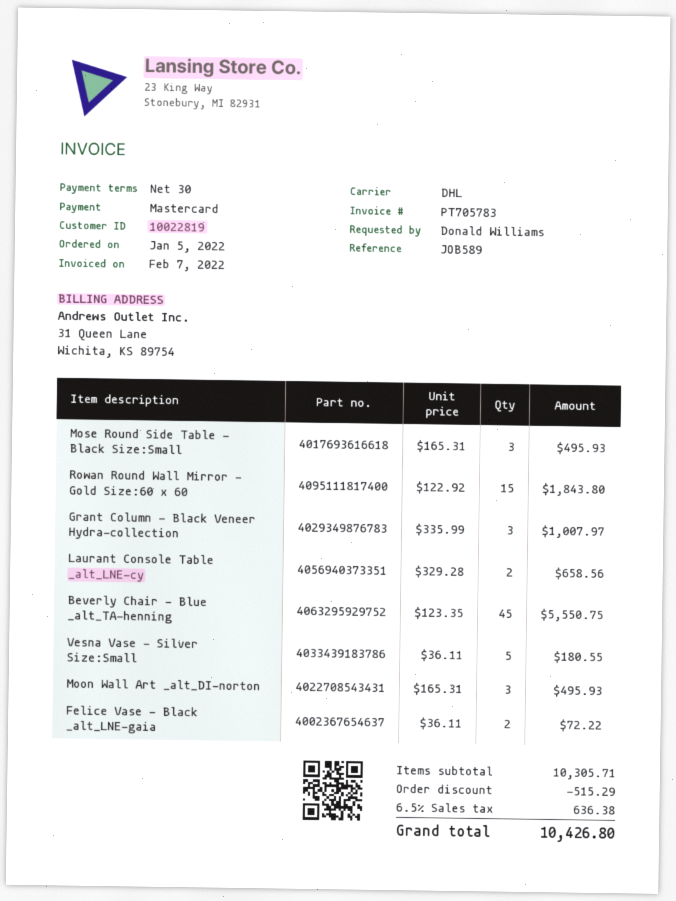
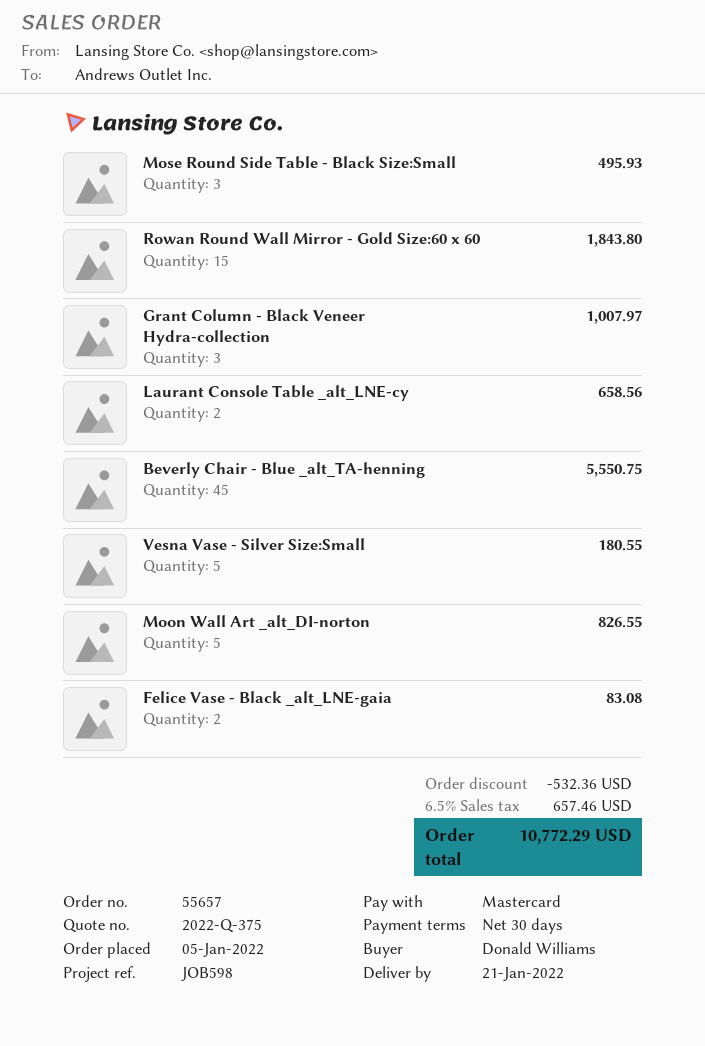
reference: JOB589 -> JOB598
Moon Wall Art _alt_DI-norton: 3 for 495.93 -> 5 for 826.55
Felice Vase - Black _alt_LNE-gaia: 2 for 72.22 -> 2 for 83.08
discount: 515.29 -> 532.36
tax: 6.5% = 636.38 -> 6.5% = 657.46
total: 10426.80 -> 10772.29

